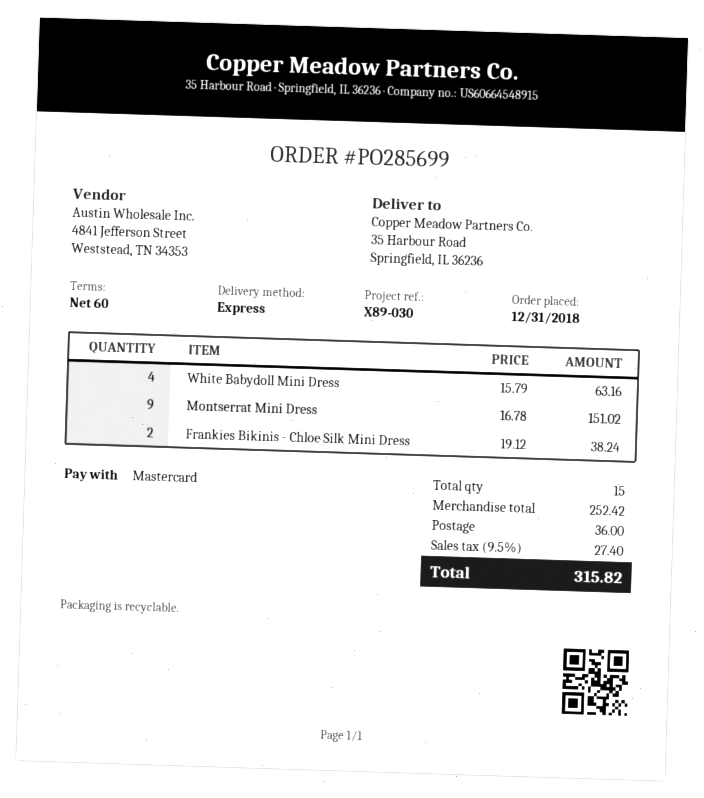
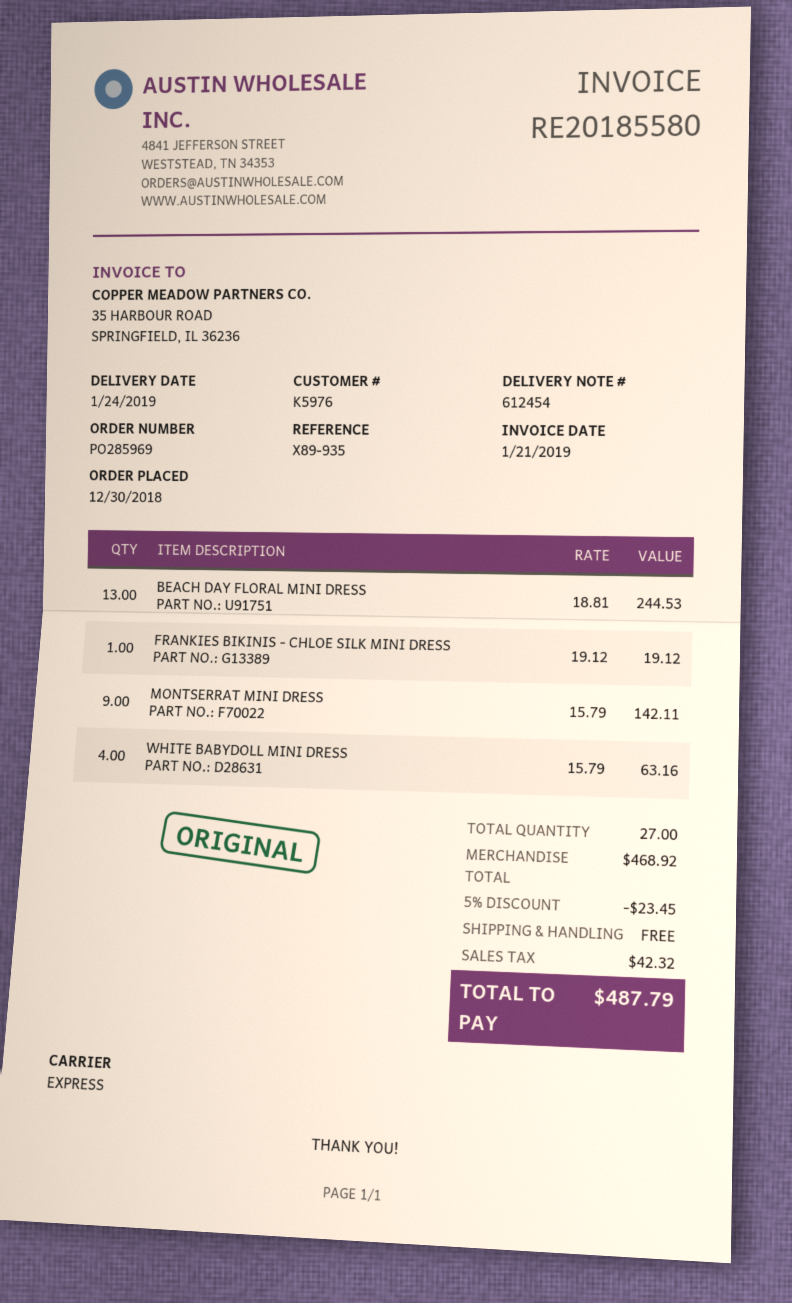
order number: PO285699 -> PO285969
order date: 2018-12-31 -> 2018-12-30
reference: X89-030 -> X89-935
Montserrat Mini Dress: 9 x 16.78 = 151.02 -> 9 x 15.79 = 142.11
Frankies Bikinis - Chloe Silk Mini Dress: 2 x 19.12 = 38.24 -> 1 x 19.12 = 19.12
BEACH DAY FLORAL MINI DRESS: none -> 13 x 18.81 = 244.53
total quantity: 15 -> 27
subtotal: 252.42 -> 468.92
discount: none -> 5% = 23.45
shipping: 36.00 -> 0.00
tax: 27.40 -> 42.32
total: 315.82 -> 487.79

